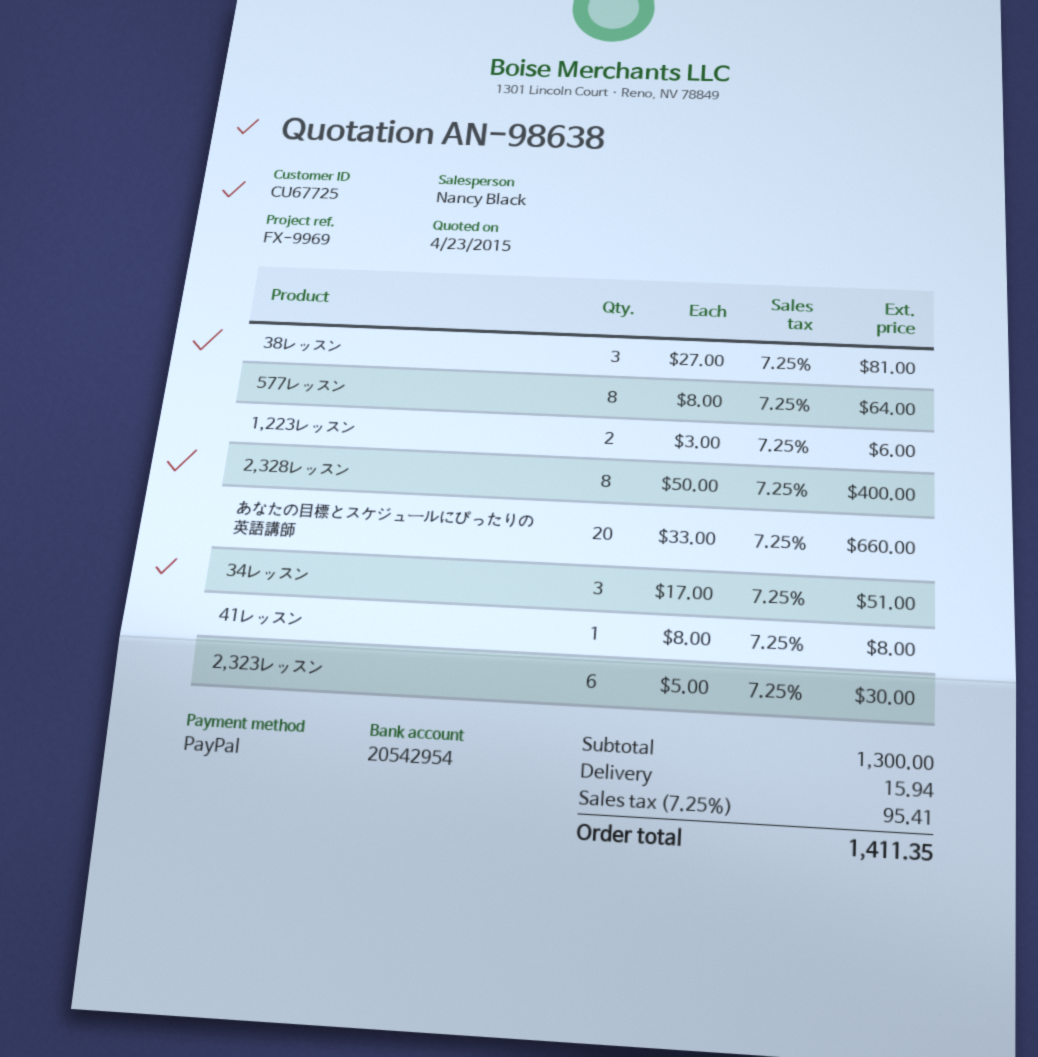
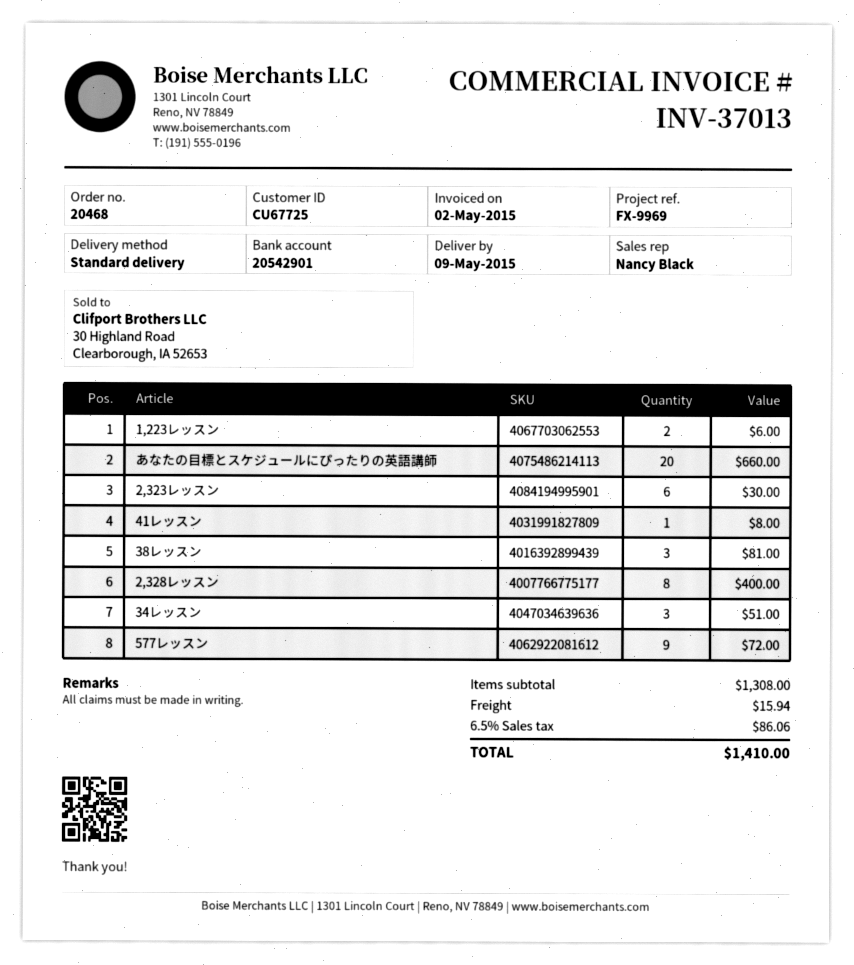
bank account: 20542954 -> 20542901
577レッスン: 8 for 64.00 -> 9 for 72.00
subtotal: 1300.00 -> 1308.00
tax: 7.25% = 95.41 -> 6.5% = 86.06
total: 1411.35 -> 1410.00

